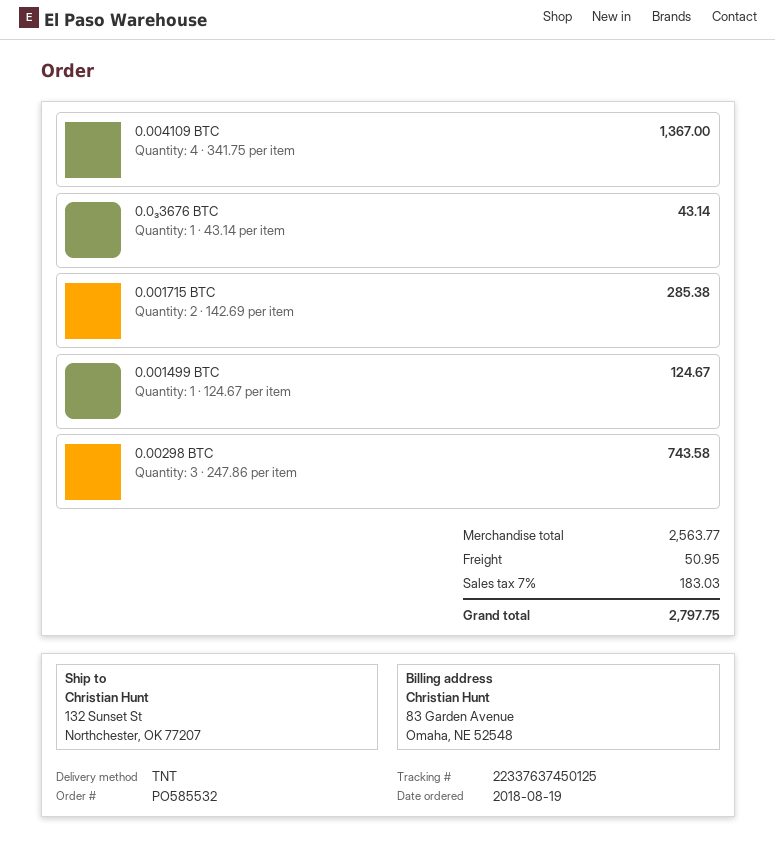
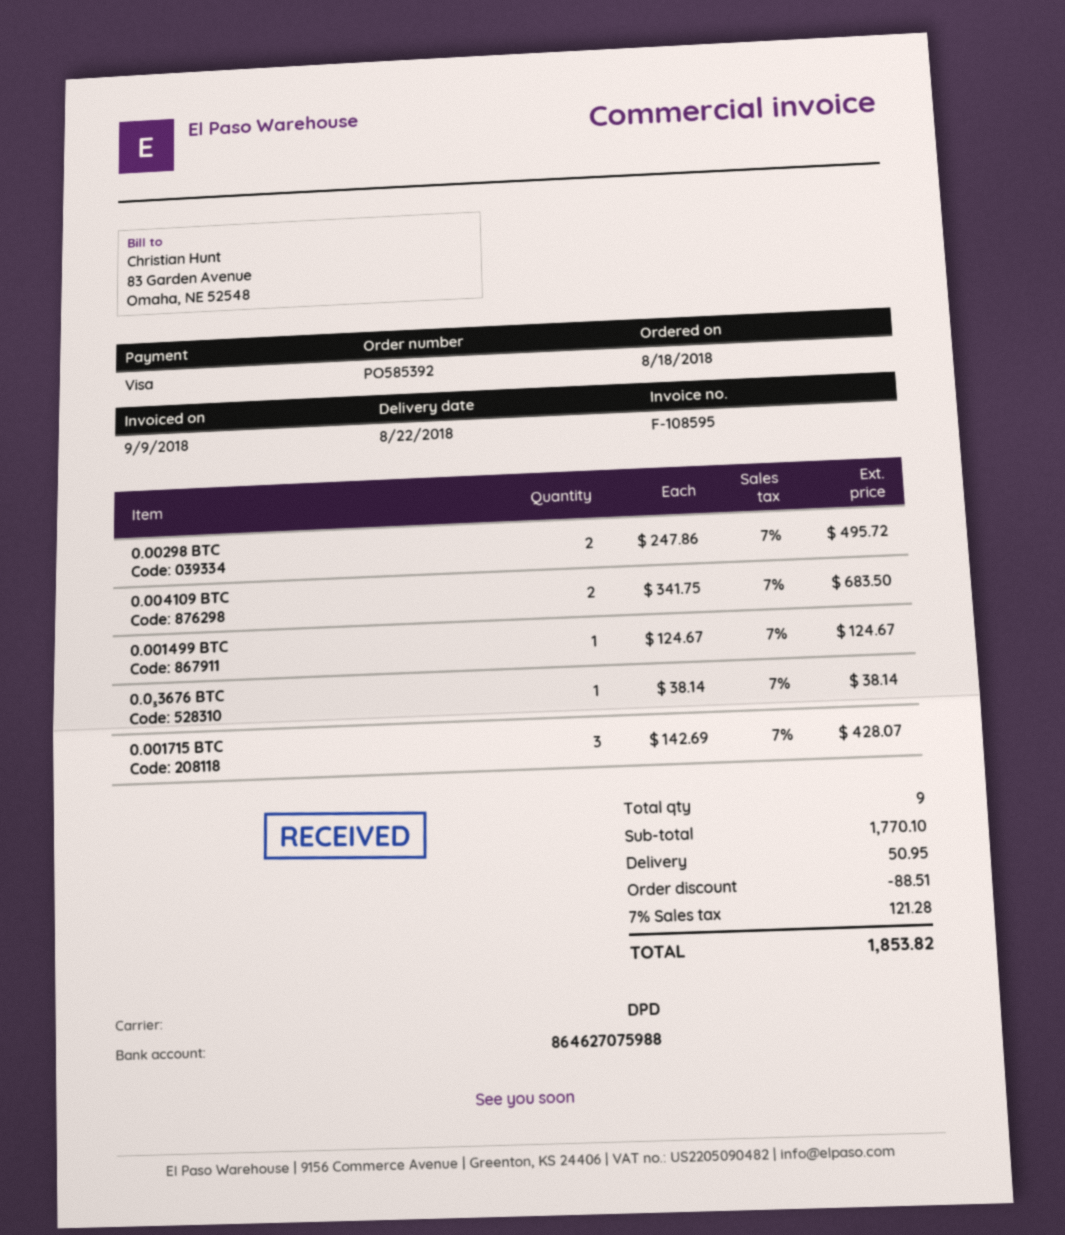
order number: PO585532 -> PO585392
order date: 2018-08-19 -> 2018-08-18
shipping method: TNT -> DPD
0.004109 BTC: 4 x 341.75 = 1367.00 -> 2 x 341.75 = 683.50
0.0₃3676 BTC: 1 x 43.14 = 43.14 -> 1 x 38.14 = 38.14
0.001715 BTC: 2 x 142.69 = 285.38 -> 3 x 142.69 = 428.07
0.00298 BTC: 3 x 247.86 = 743.58 -> 2 x 247.86 = 495.72
subtotal: 2563.77 -> 1770.10
discount: none -> 88.51
tax: 7% = 183.03 -> 7% = 121.28
total: 2797.75 -> 1853.82

